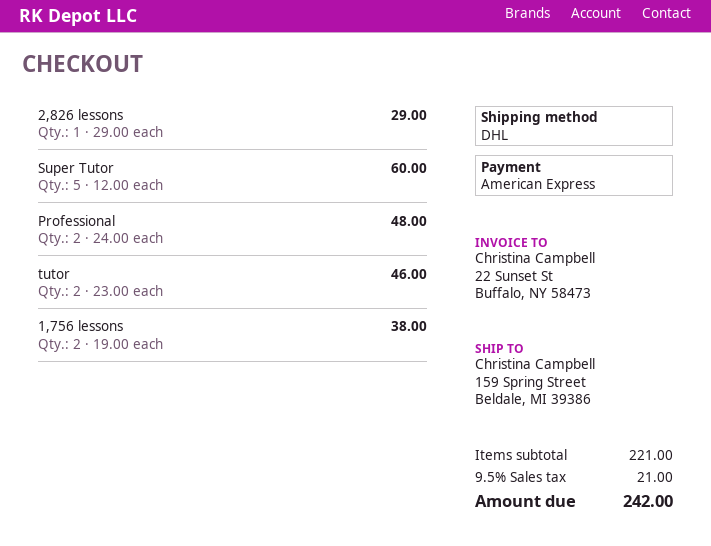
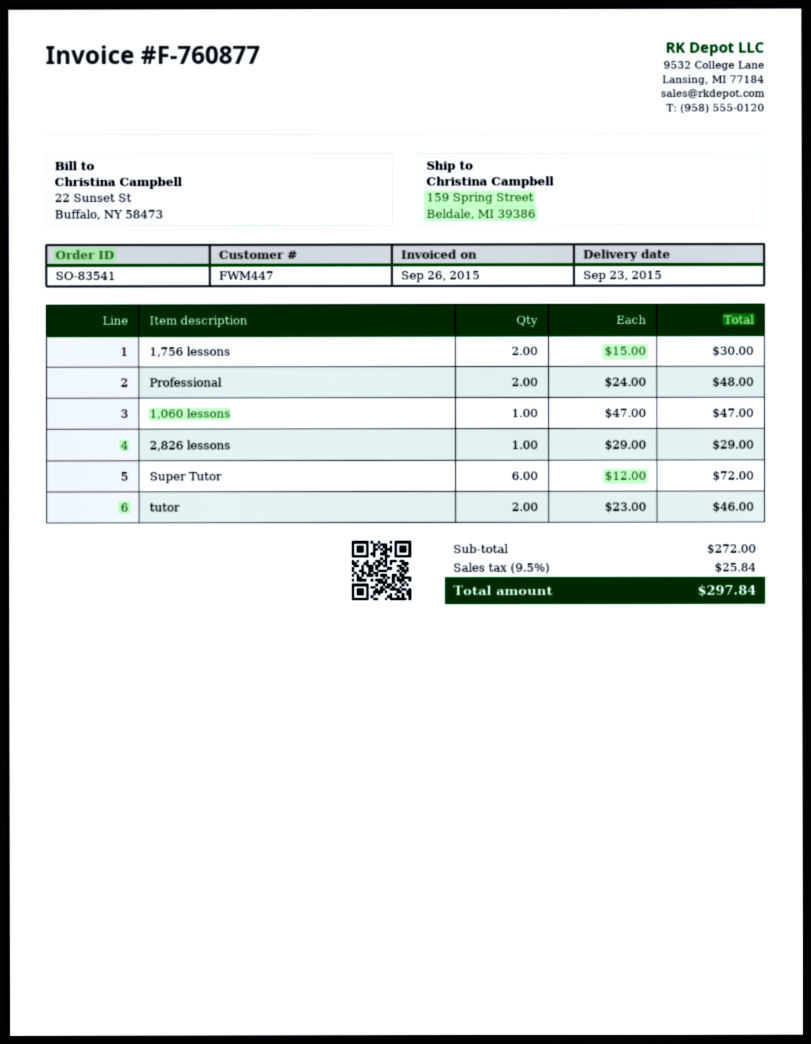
Super Tutor: 5 x 12.00 = 60.00 -> 6 x 12.00 = 72.00
1,756 lessons: 2 x 19.00 = 38.00 -> 2 x 15.00 = 30.00
1,060 lessons: none -> 1 x 47.00 = 47.00
subtotal: 221.00 -> 272.00
tax: 9.5% = 21.00 -> 9.5% = 25.84
total: 242.00 -> 297.84

